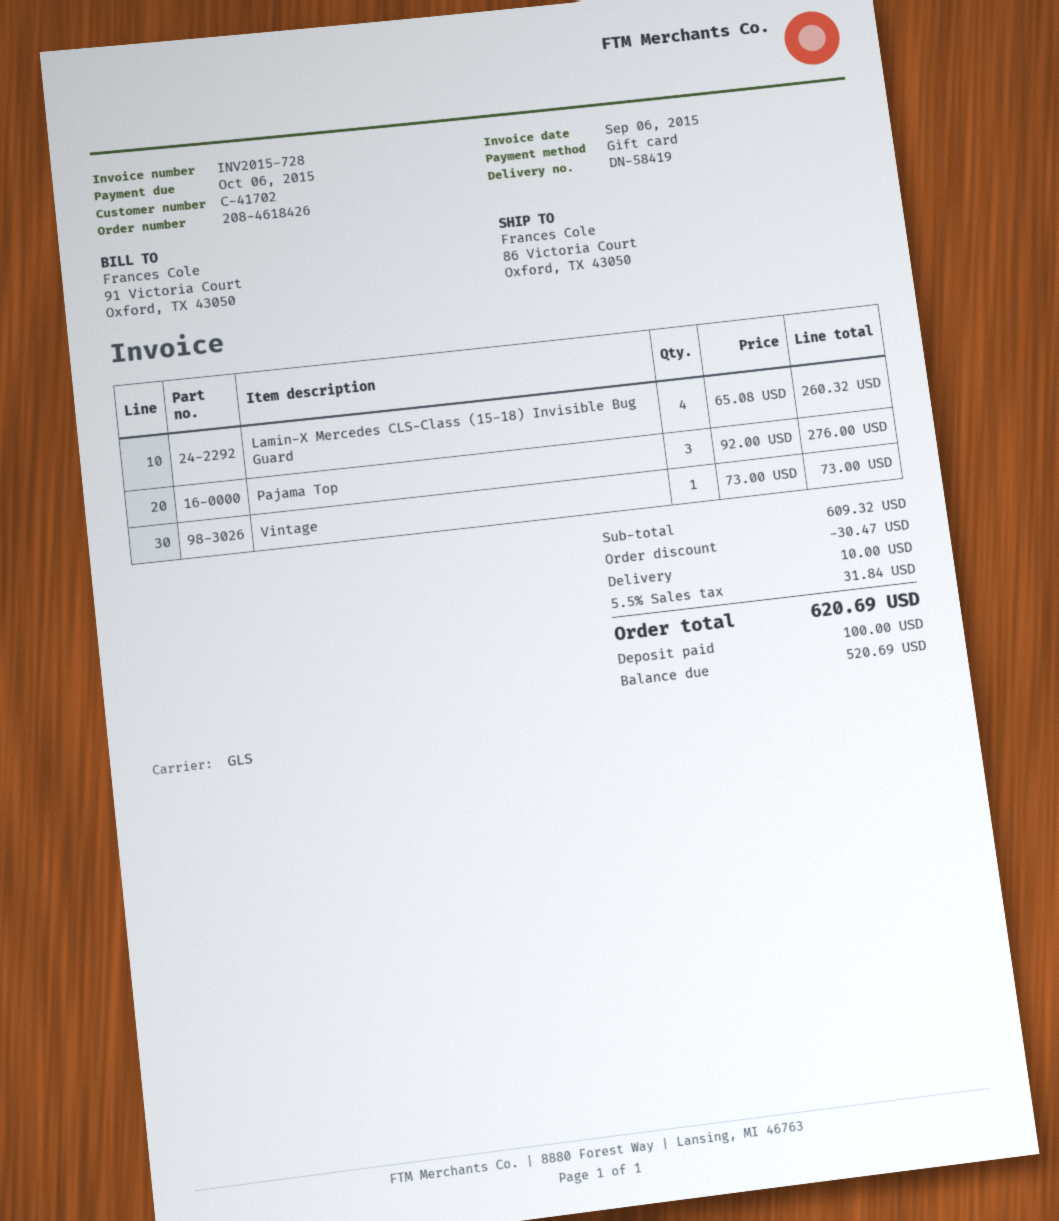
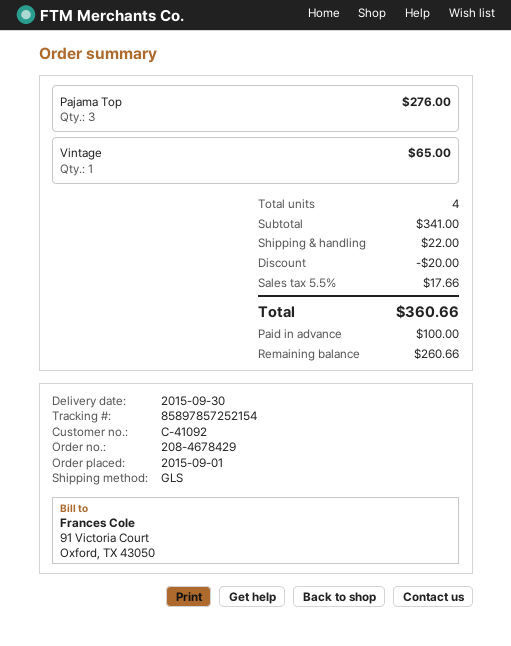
order number: 208-4618426 -> 208-4678429
customer number: C-41702 -> C-41092
Lamin-X Mercedes CLS-Class (15-18) Invisible Bug Guard: 4 for 260.32 -> none
Vintage: 1 for 73.00 -> 1 for 65.00
subtotal: 609.32 -> 341.00
discount: 30.47 -> 20.00
shipping: 10.00 -> 22.00
tax: 5.5% = 31.84 -> 5.5% = 17.66
total: 620.69 -> 360.66
balance: 520.69 -> 260.66

